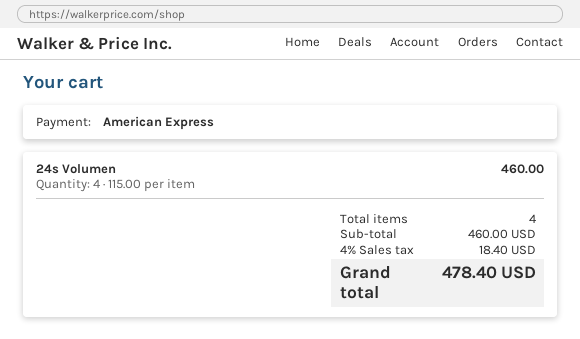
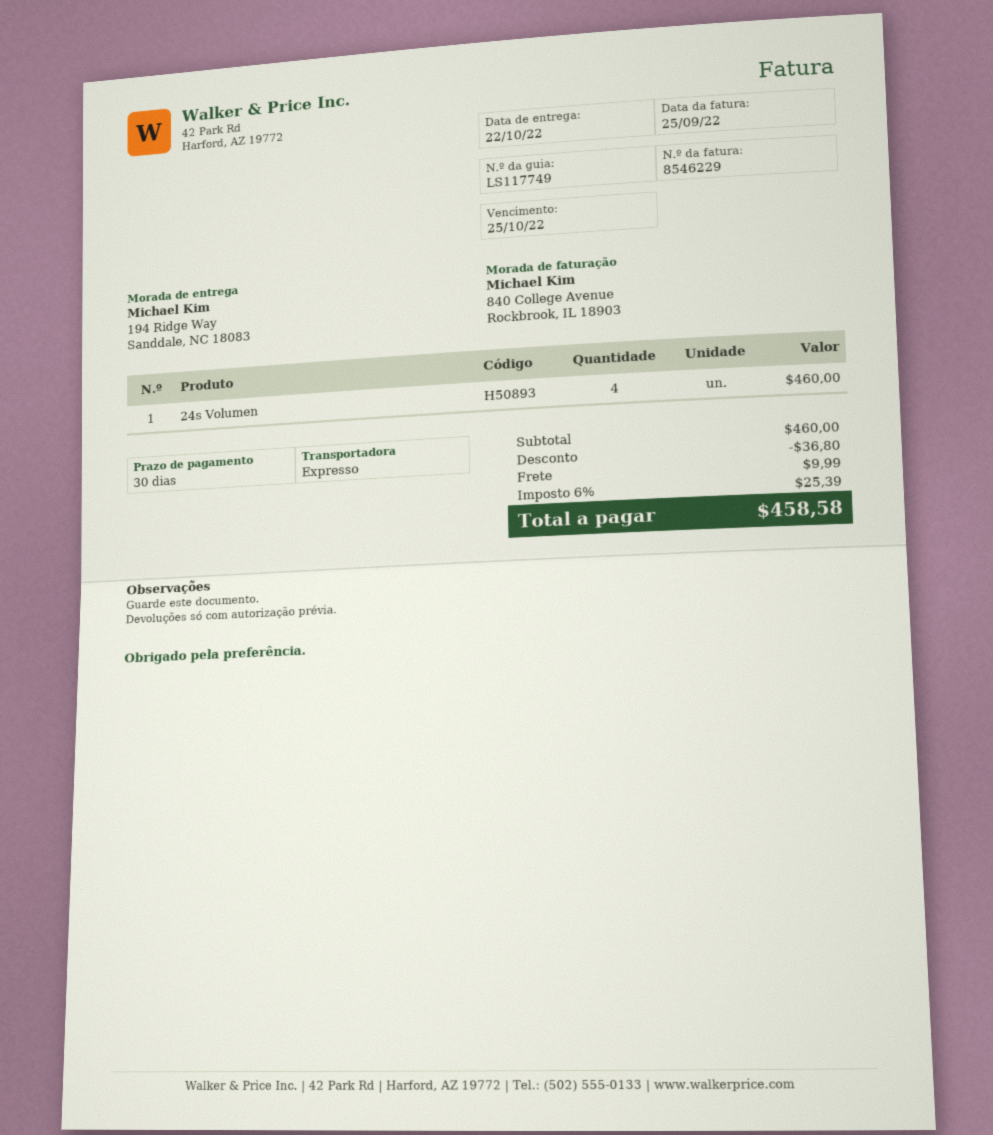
discount: none -> 36.80
shipping: none -> 9.99
tax: 4% = 18.40 -> 6% = 25.39
total: 478.40 -> 458.58

